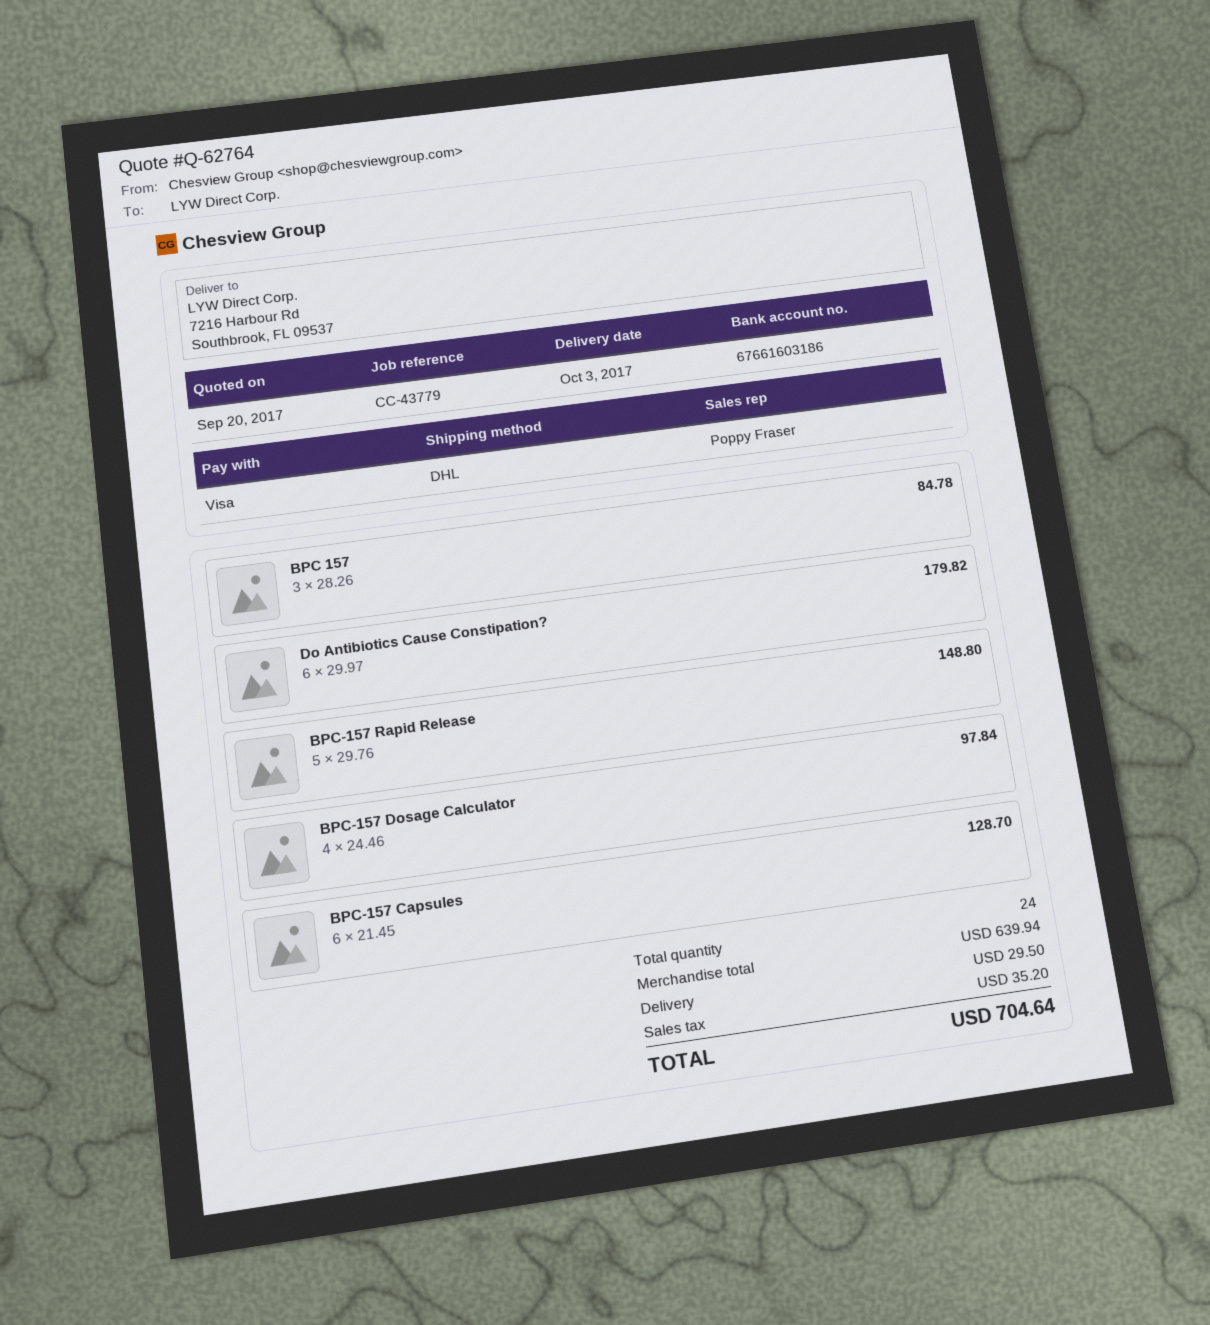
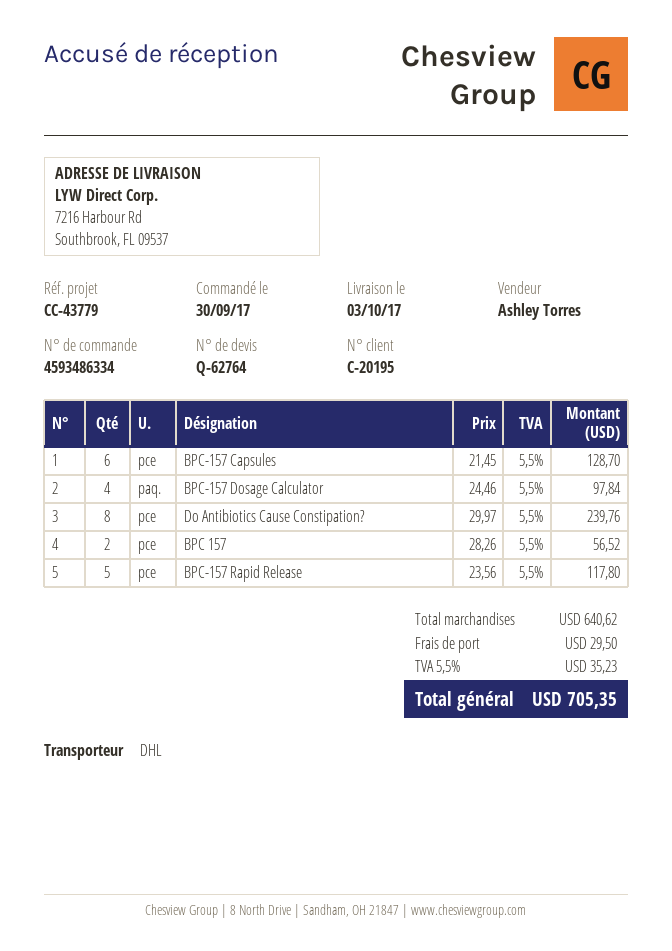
sales rep: Poppy Fraser -> Ashley Torres
BPC 157: 3 x 28.26 = 84.78 -> 2 x 28.26 = 56.52
Do Antibiotics Cause Constipation?: 6 x 29.97 = 179.82 -> 8 x 29.97 = 239.76
BPC-157 Rapid Release: 5 x 29.76 = 148.80 -> 5 x 23.56 = 117.80
subtotal: 639.94 -> 640.62
tax: 35.20 -> 35.23
total: 704.64 -> 705.35

